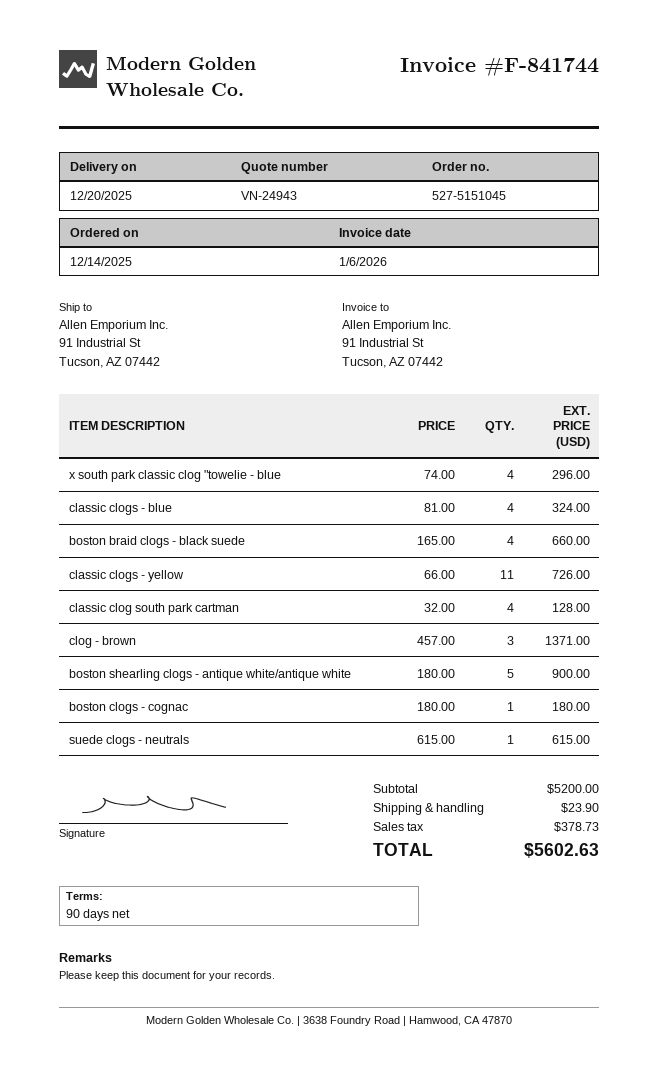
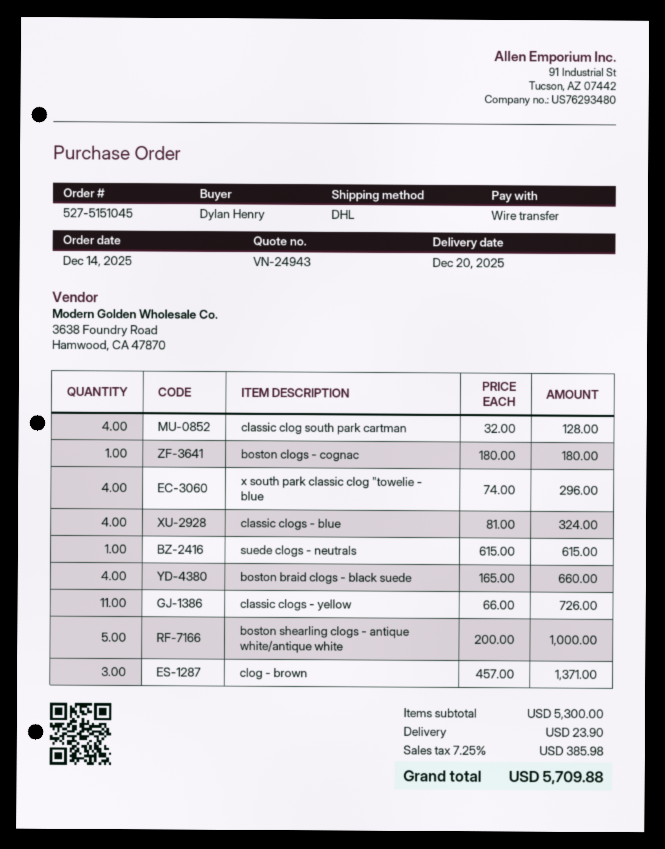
boston shearling clogs - antique white/antique white: 5 x 180.00 = 900.00 -> 5 x 200.00 = 1000.00
subtotal: 5200.00 -> 5300.00
tax: 378.73 -> 385.98
total: 5602.63 -> 5709.88

